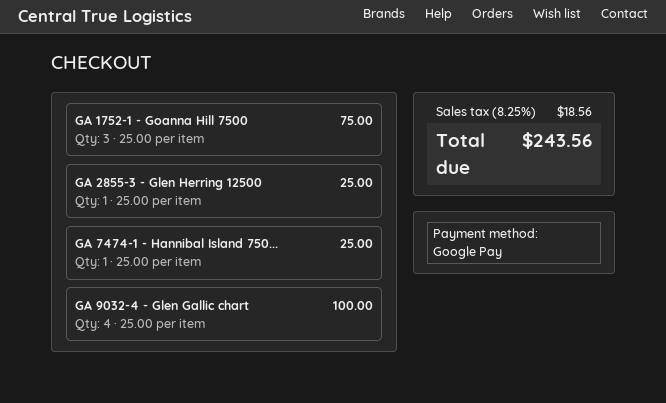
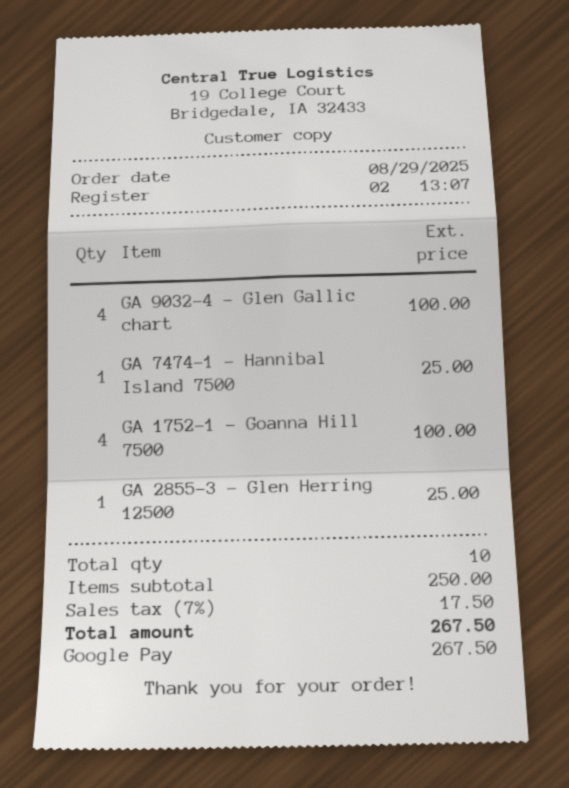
GA 1752-1 - Goanna Hill 7500: 3 for 75.00 -> 4 for 100.00
tax: 8.25% = 18.56 -> 7% = 17.50
total: 243.56 -> 267.50

